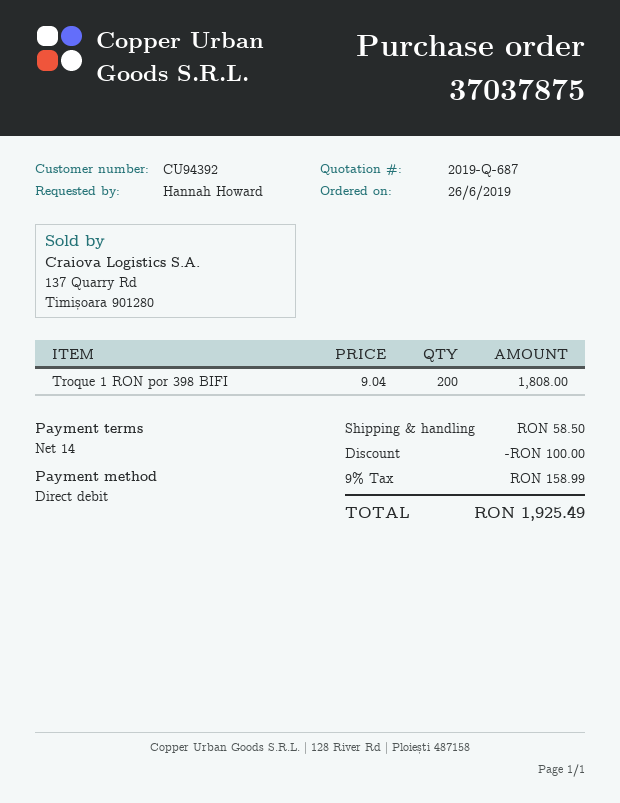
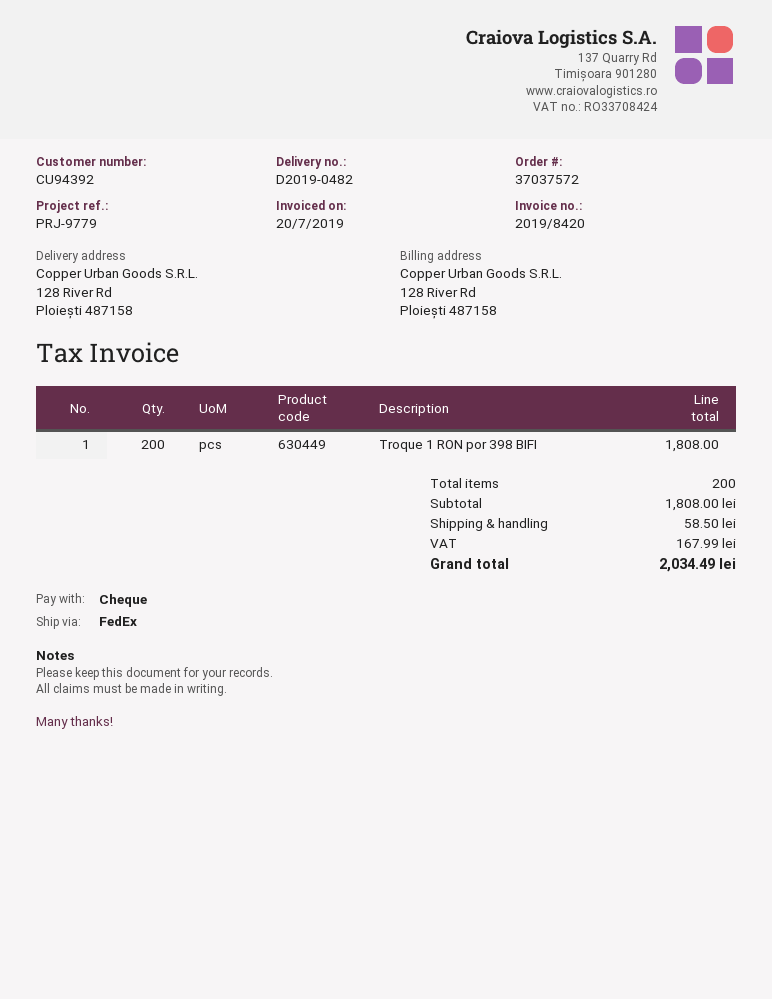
order number: 37037875 -> 37037572
payment method: direct debit -> cheque
discount: 100.00 -> none
tax: 158.99 -> 167.99
total: 1925.49 -> 2034.49

